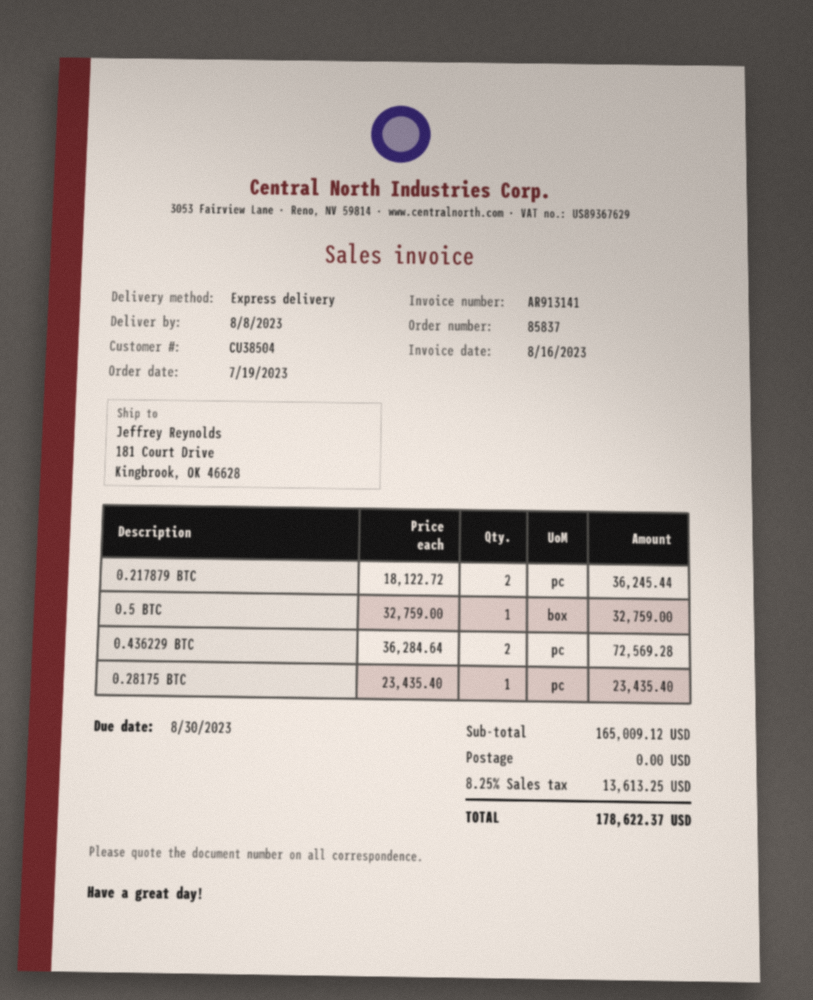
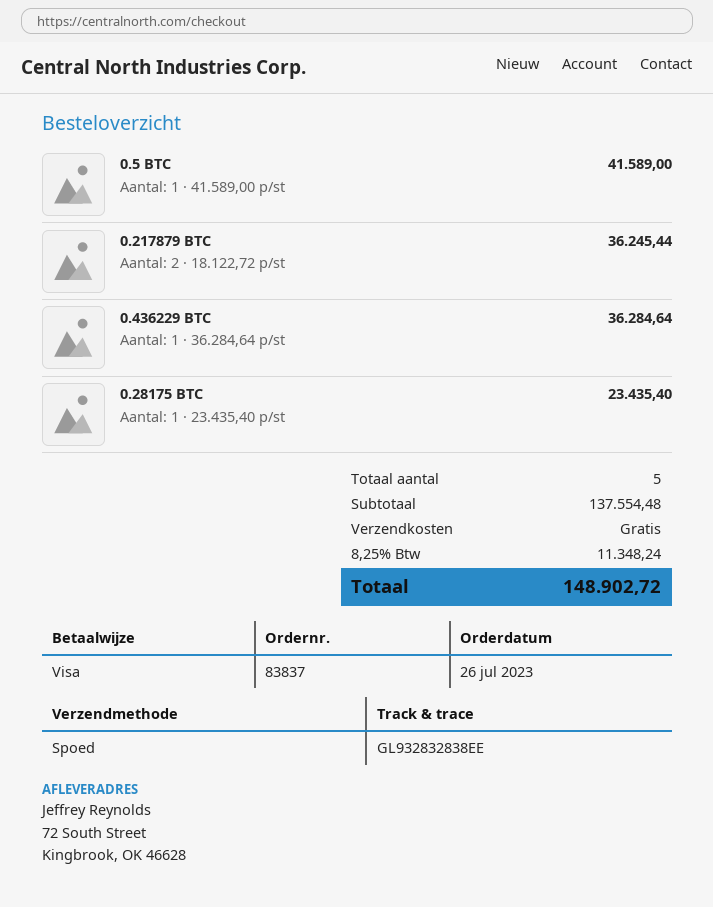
order number: 85837 -> 83837
order date: 2023-07-19 -> 2023-07-26
ship to: 181 Court Drive, Kingbrook, OK 46628 -> 72 South Street, Kingbrook, OK 46628
0.5 BTC: 1 x 32759.00 = 32759.00 -> 1 x 41589.00 = 41589.00
0.436229 BTC: 2 x 36284.64 = 72569.28 -> 1 x 36284.64 = 36284.64
subtotal: 165009.12 -> 137554.48
tax: 8.25% = 13613.25 -> 8.25% = 11348.24
total: 178622.37 -> 148902.72

